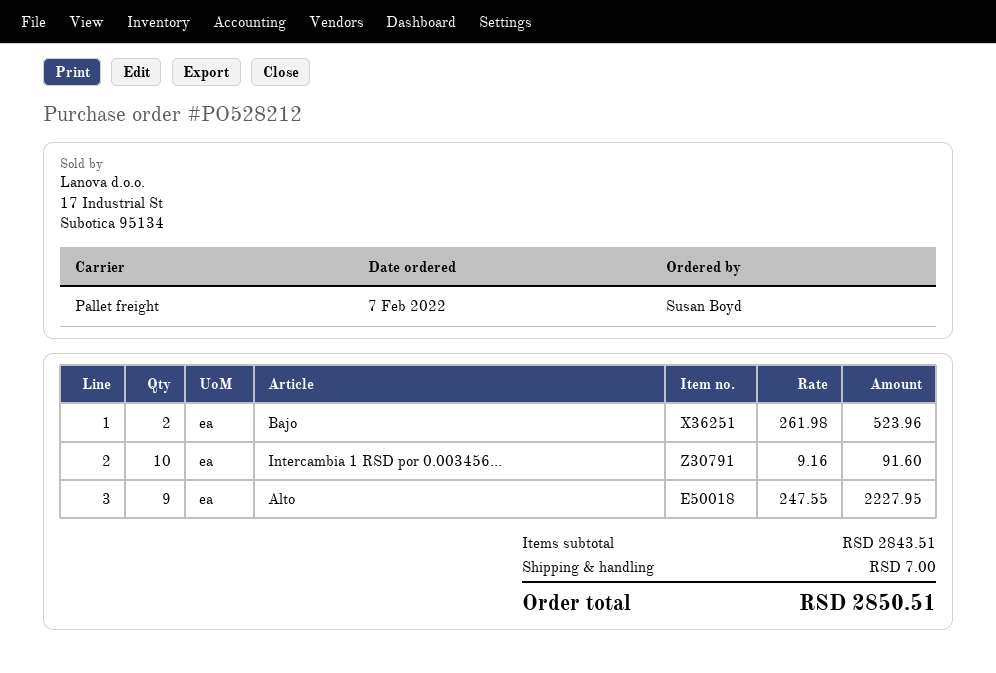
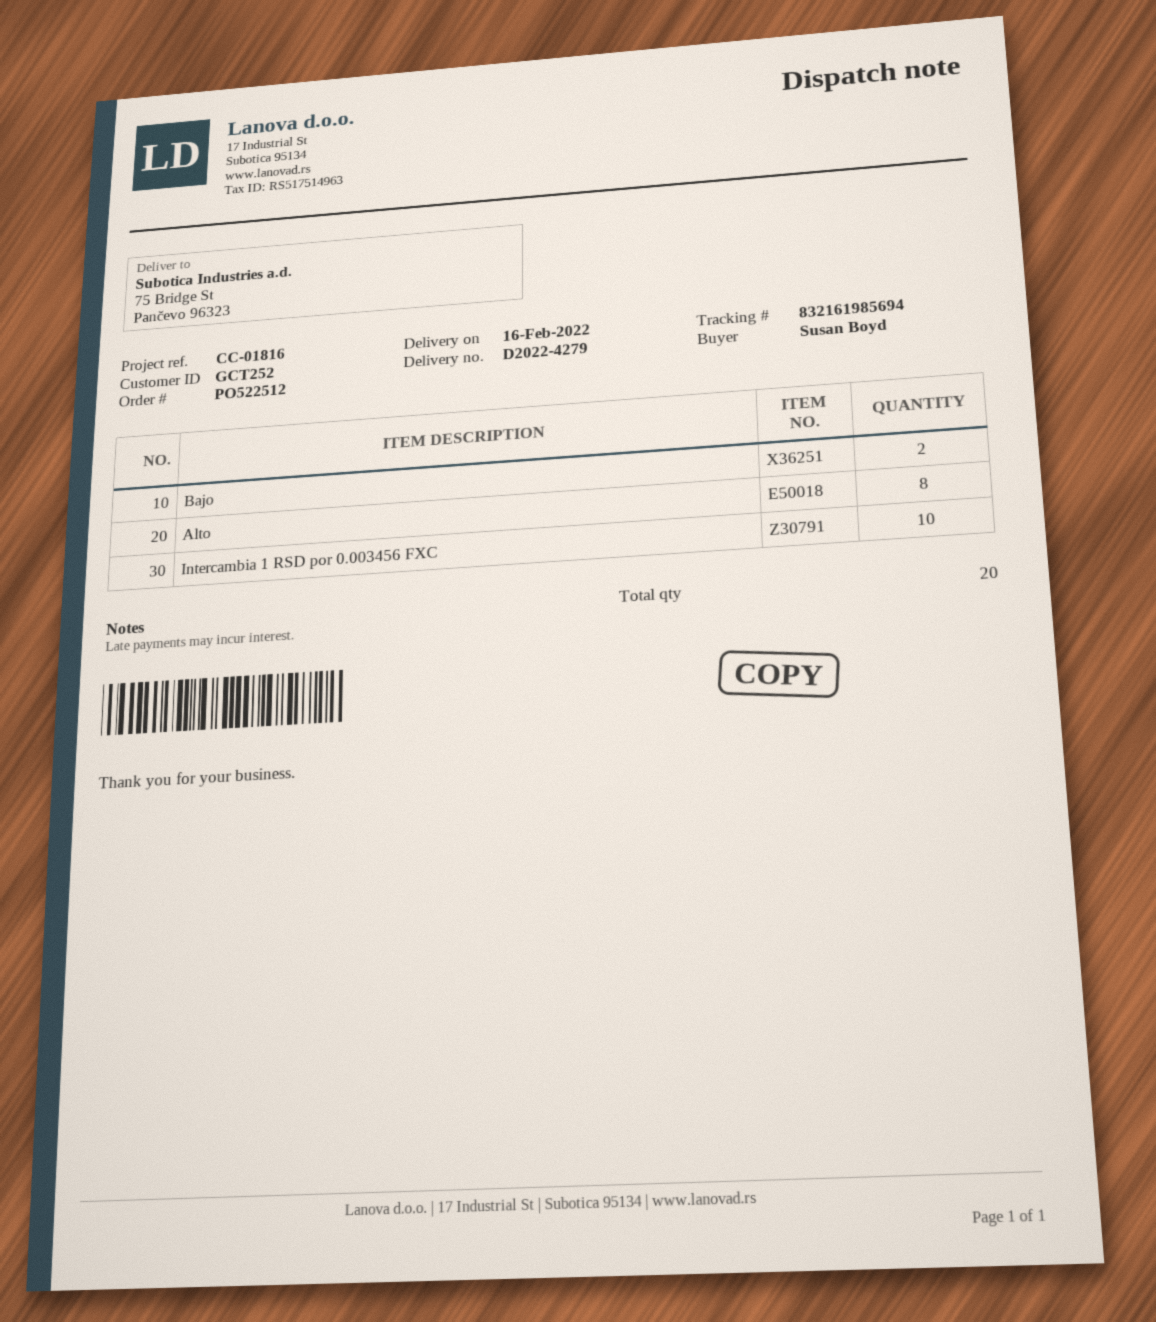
order number: PO528212 -> PO522512
Alto: 9 -> 8

